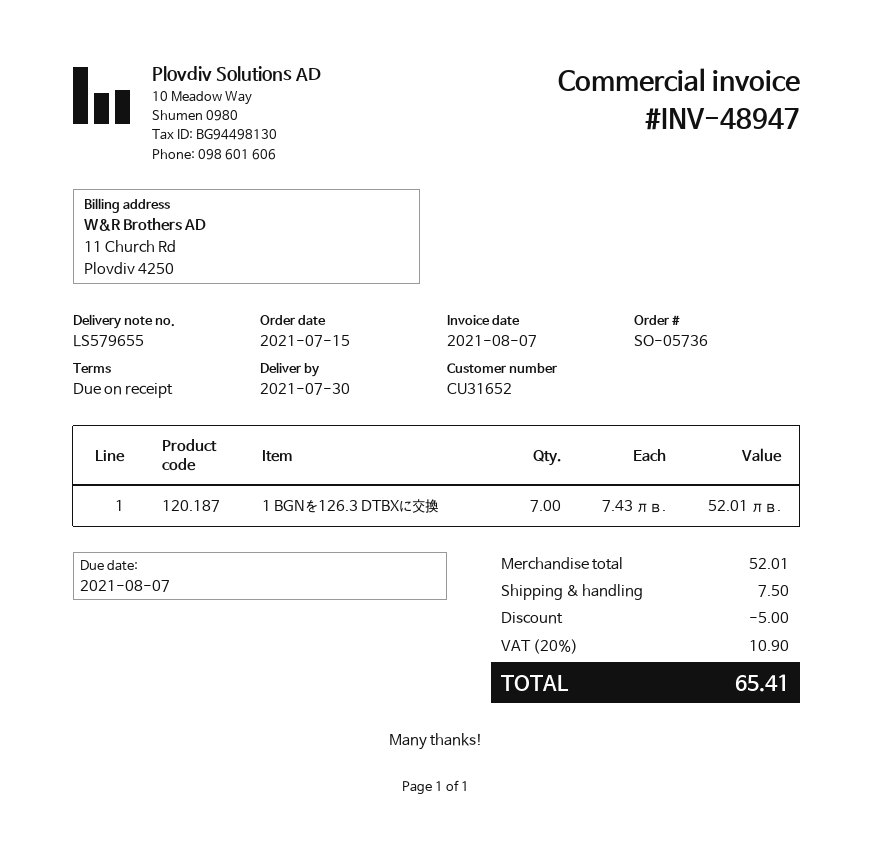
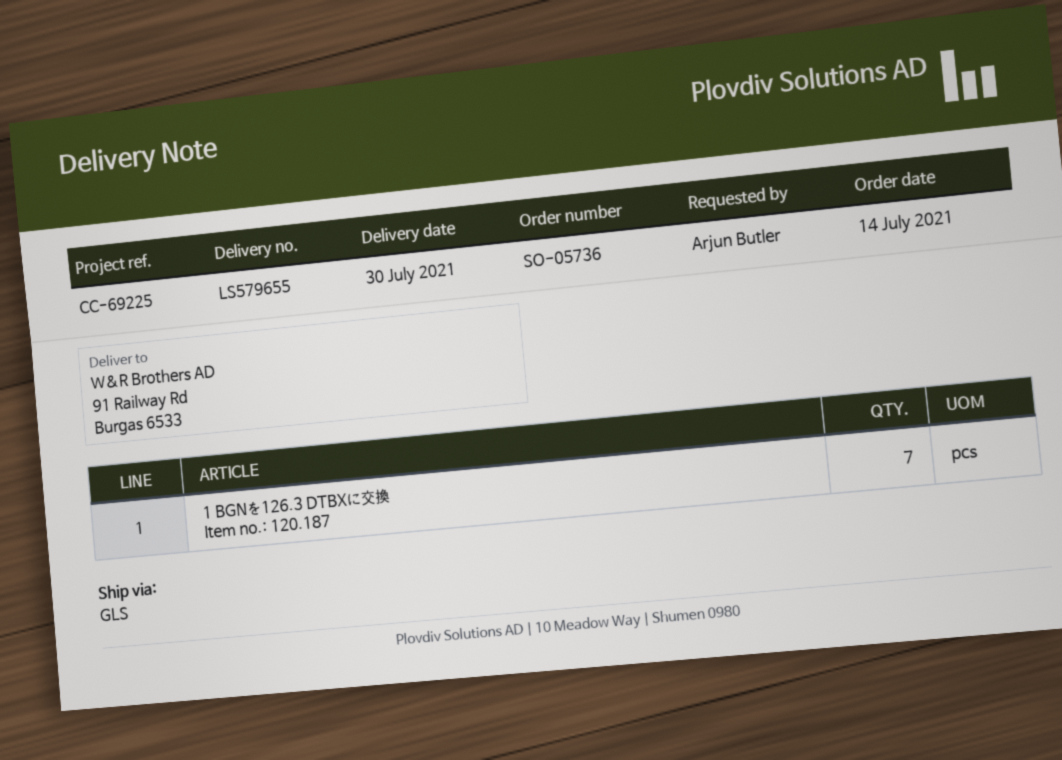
order date: 2021-07-15 -> 2021-07-14

